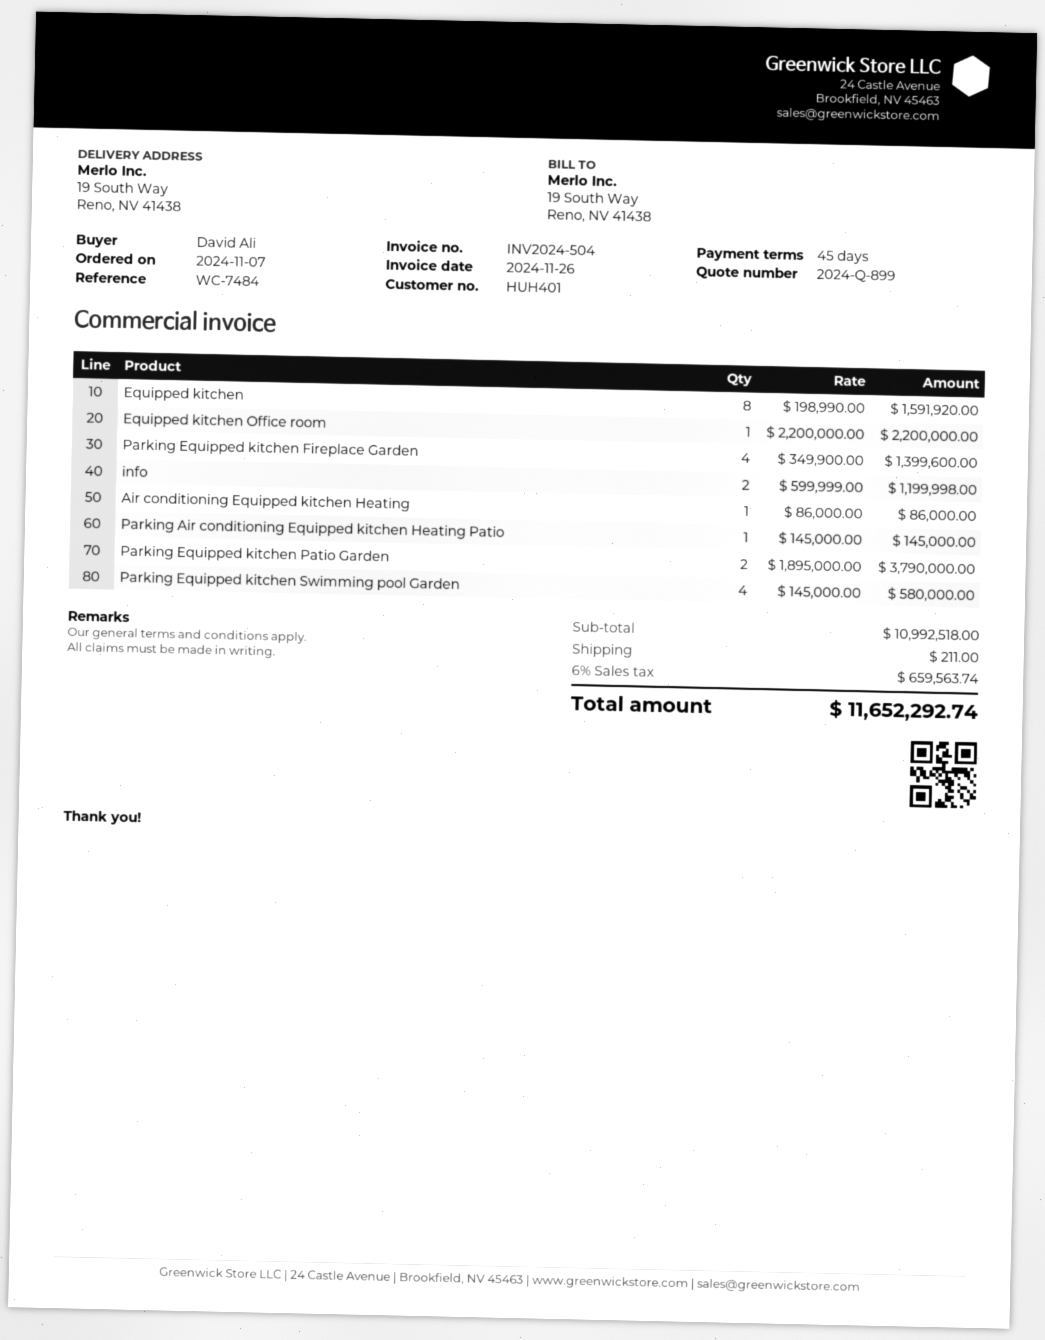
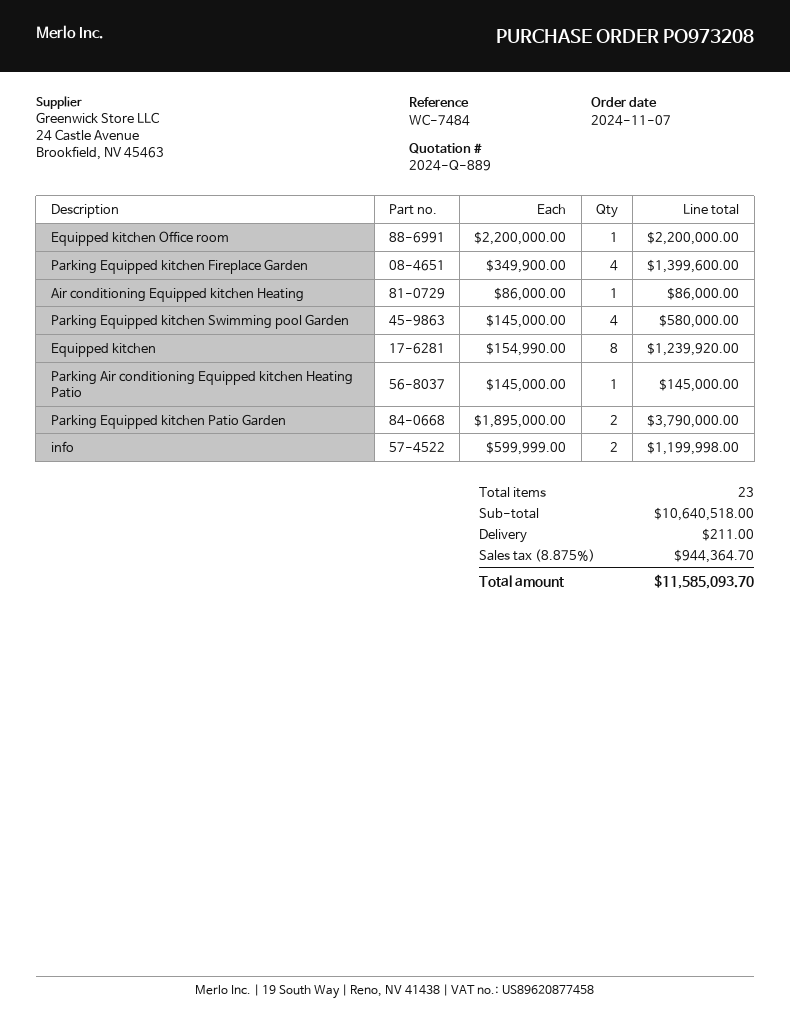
quote number: 2024-Q-899 -> 2024-Q-889
Equipped kitchen: 8 x 198990.00 = 1591920.00 -> 8 x 154990.00 = 1239920.00
subtotal: 10992518.00 -> 10640518.00
tax: 6% = 659563.74 -> 8.875% = 944364.70
total: 11652292.74 -> 11585093.70

